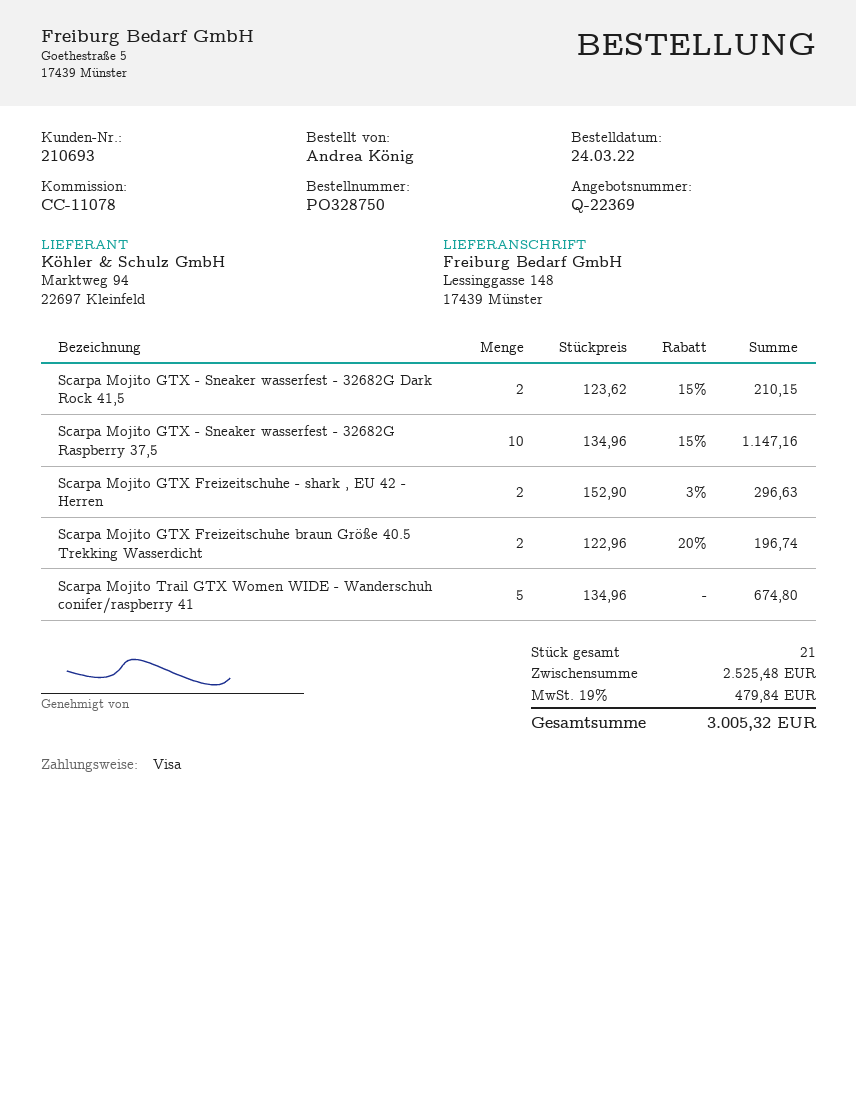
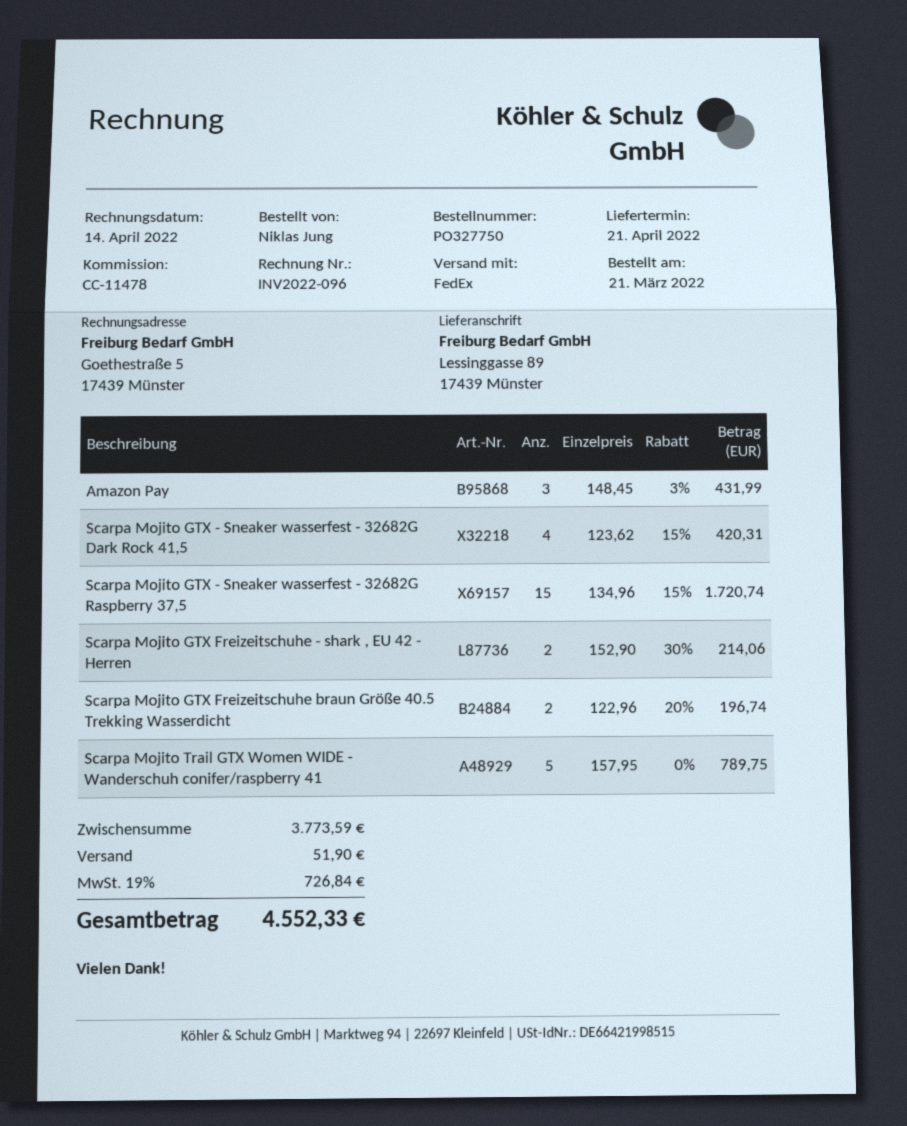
order number: PO328750 -> PO327750
order date: 2022-03-24 -> 2022-03-21
reference: CC-11078 -> CC-11478
ordered by: Andrea König -> Niklas Jung
ship to: Lessinggasse 148, 17439 Münster -> Lessinggasse 89, 17439 Münster
Scarpa Mojito GTX - Sneaker wasserfest - 32682G Dark Rock 41,5: 2 x 123.62 - 15% = 210.15 -> 4 x 123.62 - 15% = 420.31
Scarpa Mojito GTX - Sneaker wasserfest - 32682G Raspberry 37,5: 10 x 134.96 - 15% = 1147.16 -> 15 x 134.96 - 15% = 1720.74
Scarpa Mojito GTX Freizeitschuhe - shark , EU 42 - Herren: 2 x 152.90 - 3% = 296.63 -> 2 x 152.90 - 30% = 214.06
Scarpa Mojito Trail GTX Women WIDE - Wanderschuh conifer/raspberry 41: 5 x 134.96 = 674.80 -> 5 x 157.95 = 789.75
Amazon Pay: none -> 3 x 148.45 - 3% = 431.99
subtotal: 2525.48 -> 3773.59
shipping: none -> 51.90
tax: 19% = 479.84 -> 19% = 726.84
total: 3005.32 -> 4552.33

